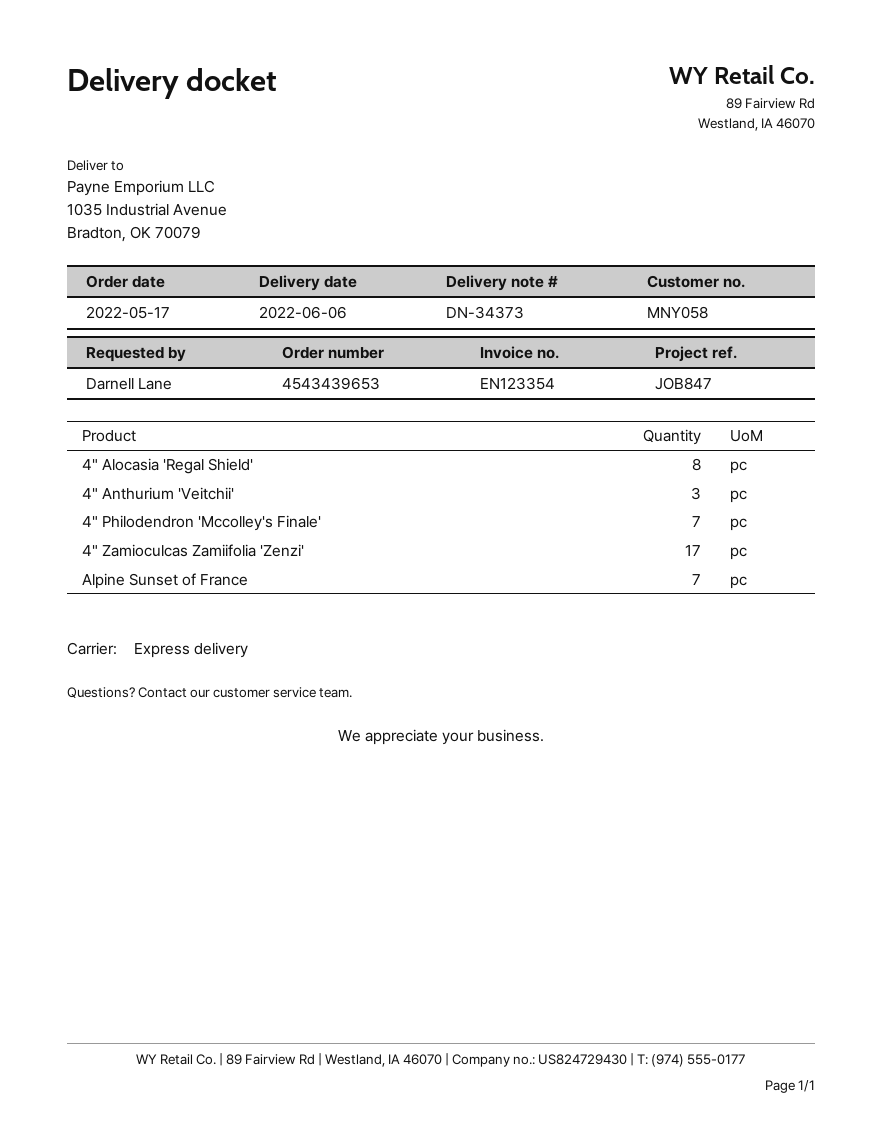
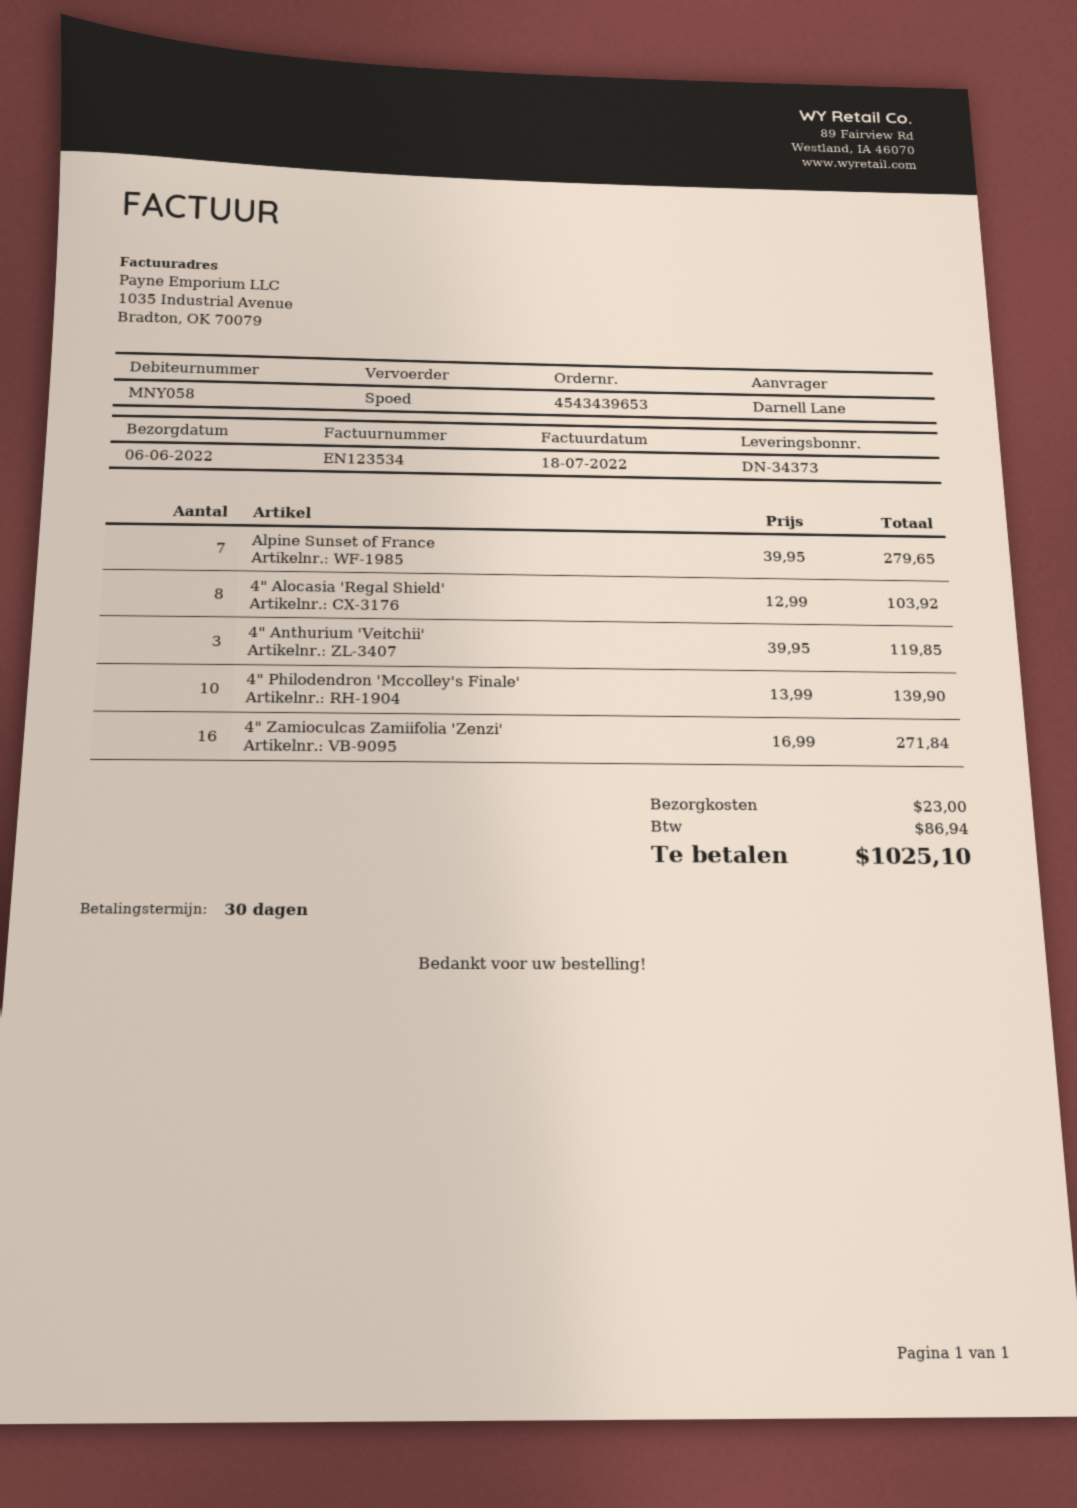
invoice number: EN123354 -> EN123534
4" Philodendron 'Mccolley's Finale': 7 -> 10
4" Zamioculcas Zamiifolia 'Zenzi': 17 -> 16

